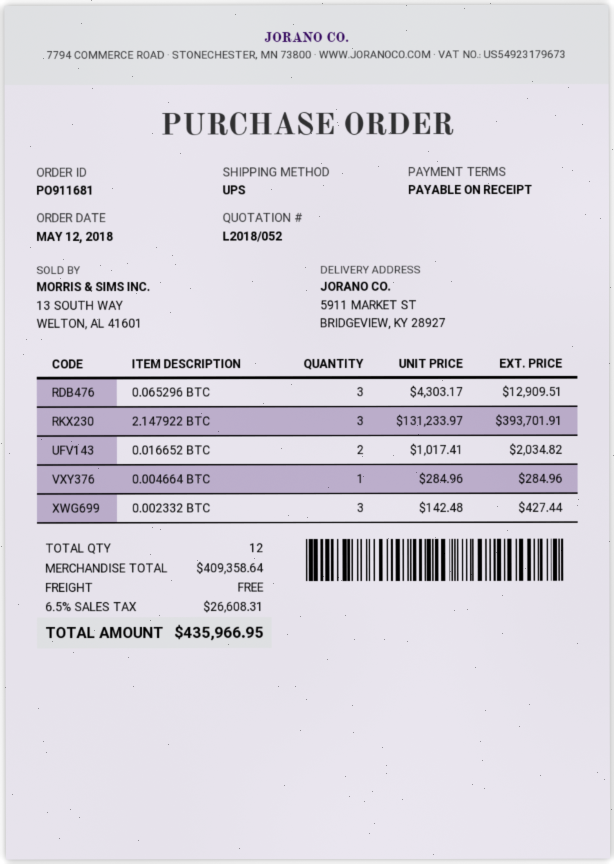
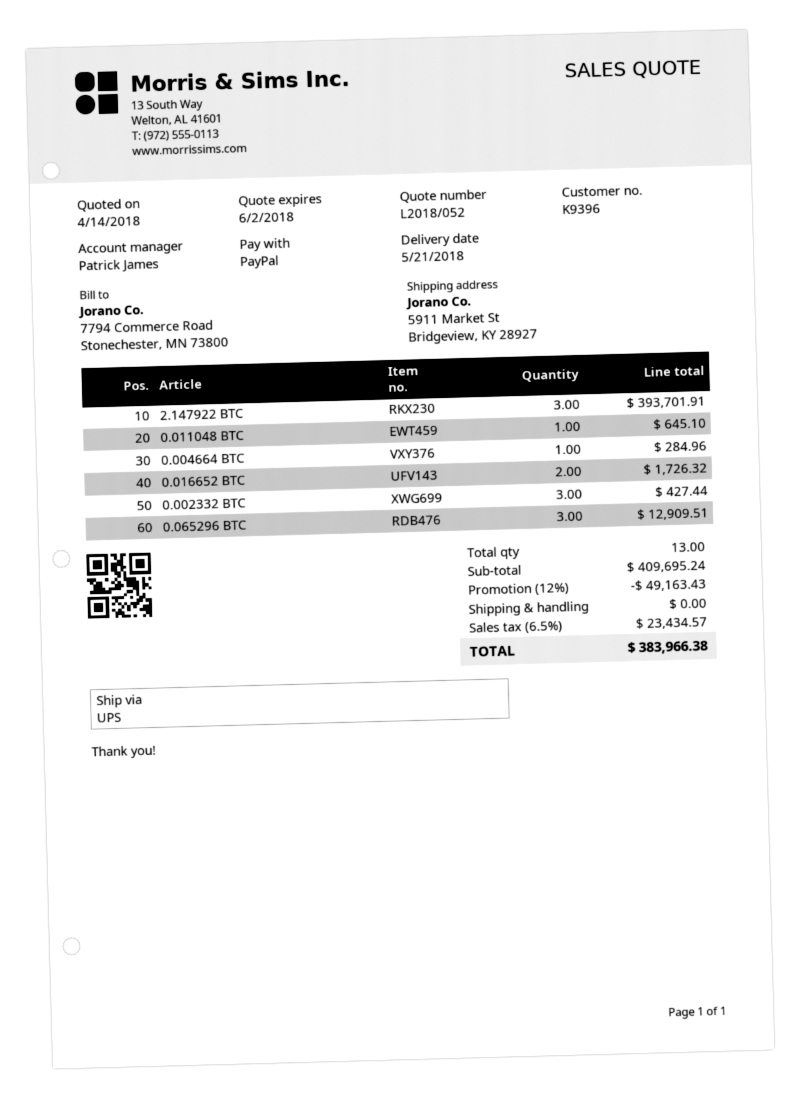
0.016652 BTC: 2 for 2034.82 -> 2 for 1726.32
0.011048 BTC: none -> 1 for 645.10
total quantity: 12 -> 13
subtotal: 409358.64 -> 409695.24
discount: none -> 12% = 49163.43
tax: 6.5% = 26608.31 -> 6.5% = 23434.57
total: 435966.95 -> 383966.38

